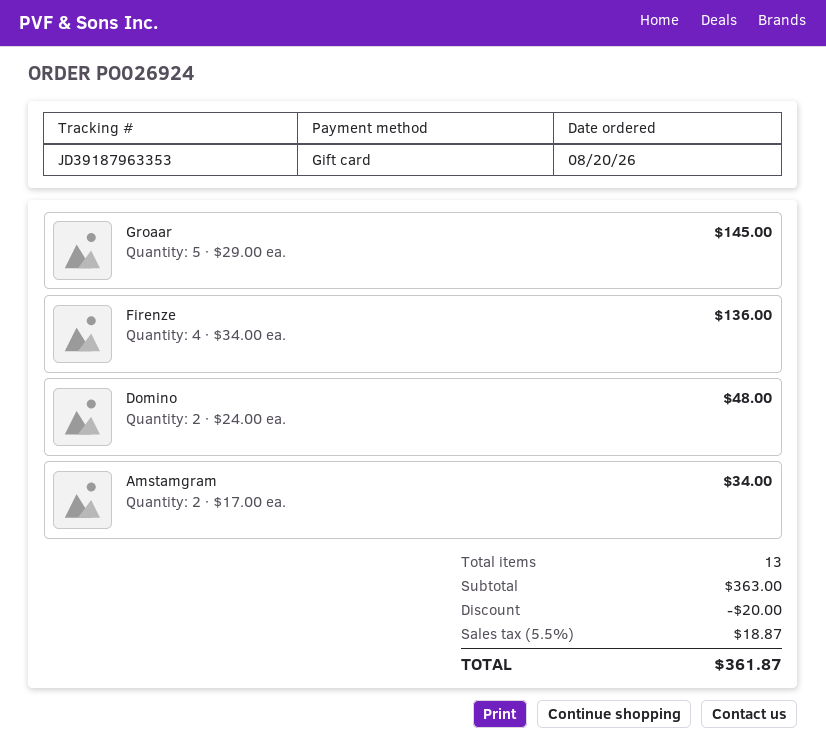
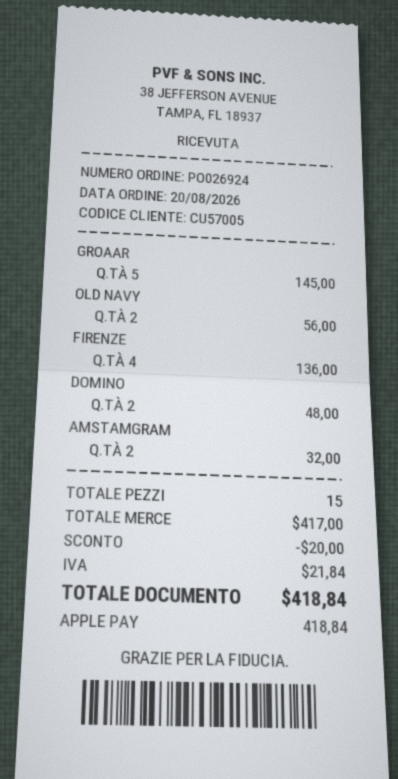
payment method: gift card -> Apple Pay
Amstamgram: 2 for 34.00 -> 2 for 32.00
OLD NAVY: none -> 2 for 56.00
total quantity: 13 -> 15
subtotal: 363.00 -> 417.00
tax: 18.87 -> 21.84
total: 361.87 -> 418.84

